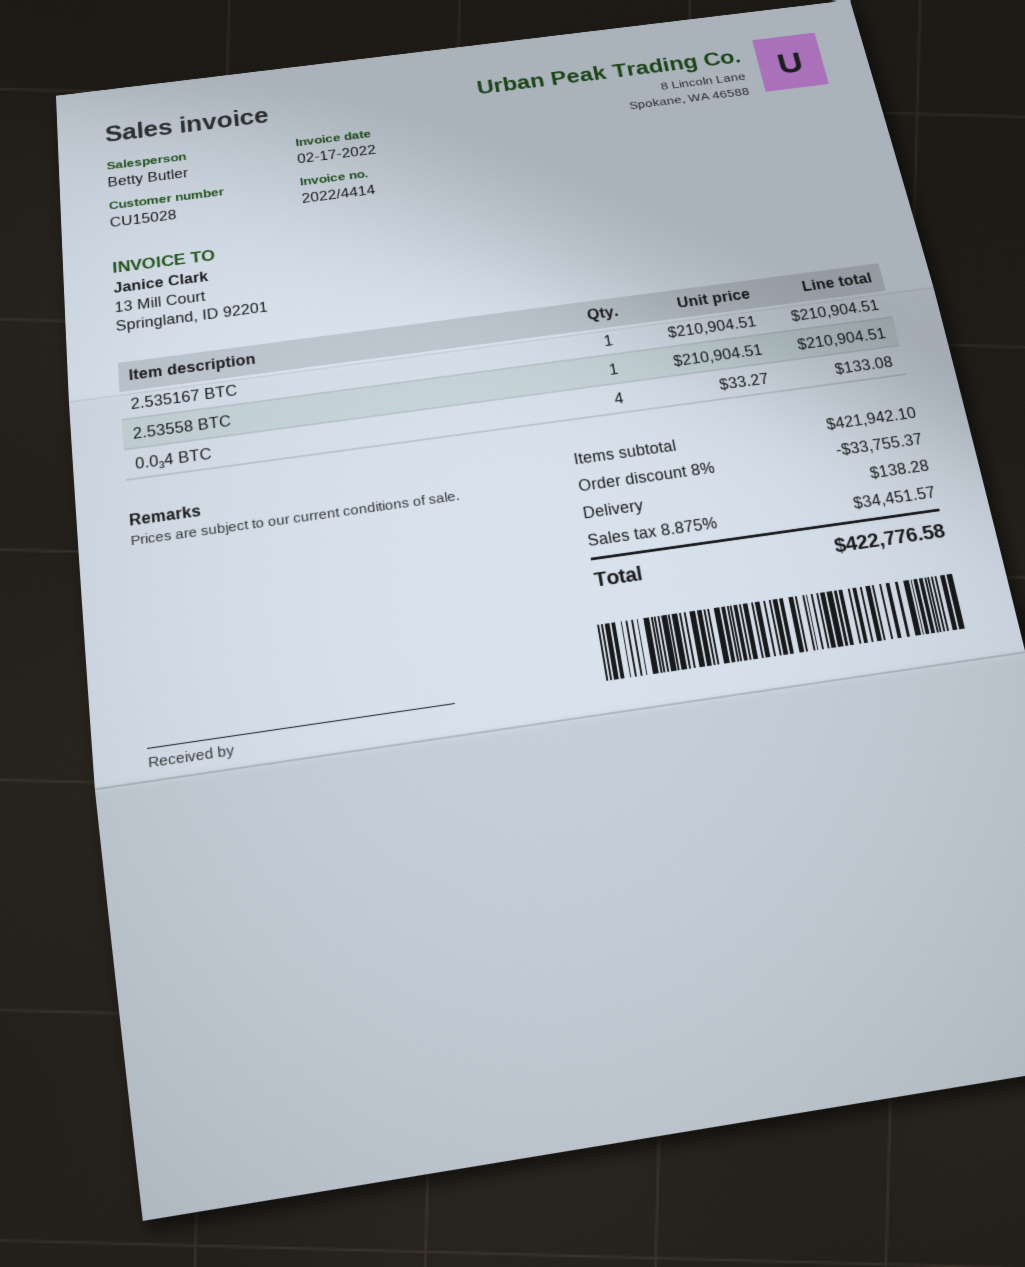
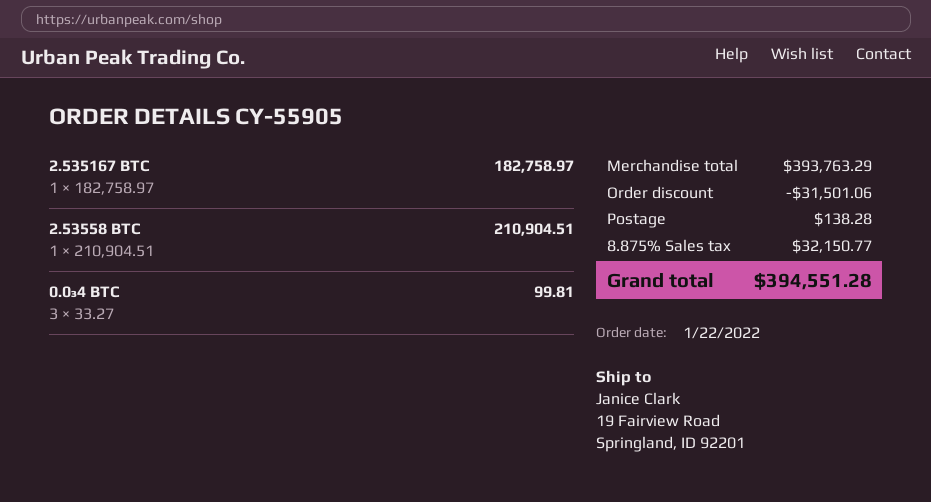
2.535167 BTC: 1 x 210904.51 = 210904.51 -> 1 x 182758.97 = 182758.97
0.0₃4 BTC: 4 x 33.27 = 133.08 -> 3 x 33.27 = 99.81
subtotal: 421942.10 -> 393763.29
discount: 33755.37 -> 31501.06
tax: 8.875% = 34451.57 -> 8.875% = 32150.77
total: 422776.58 -> 394551.28

